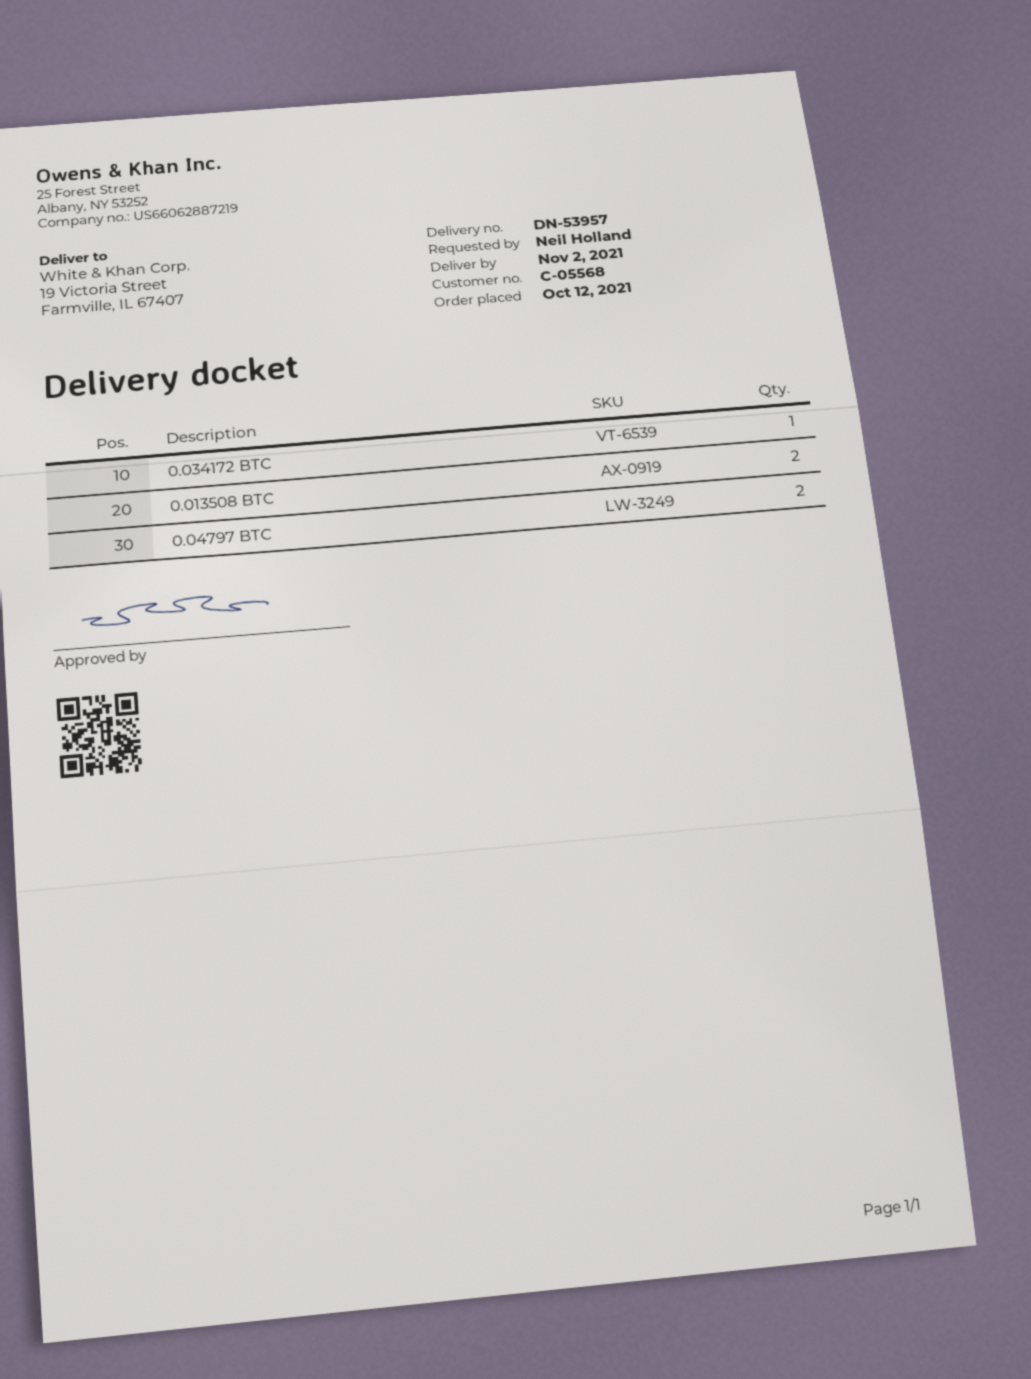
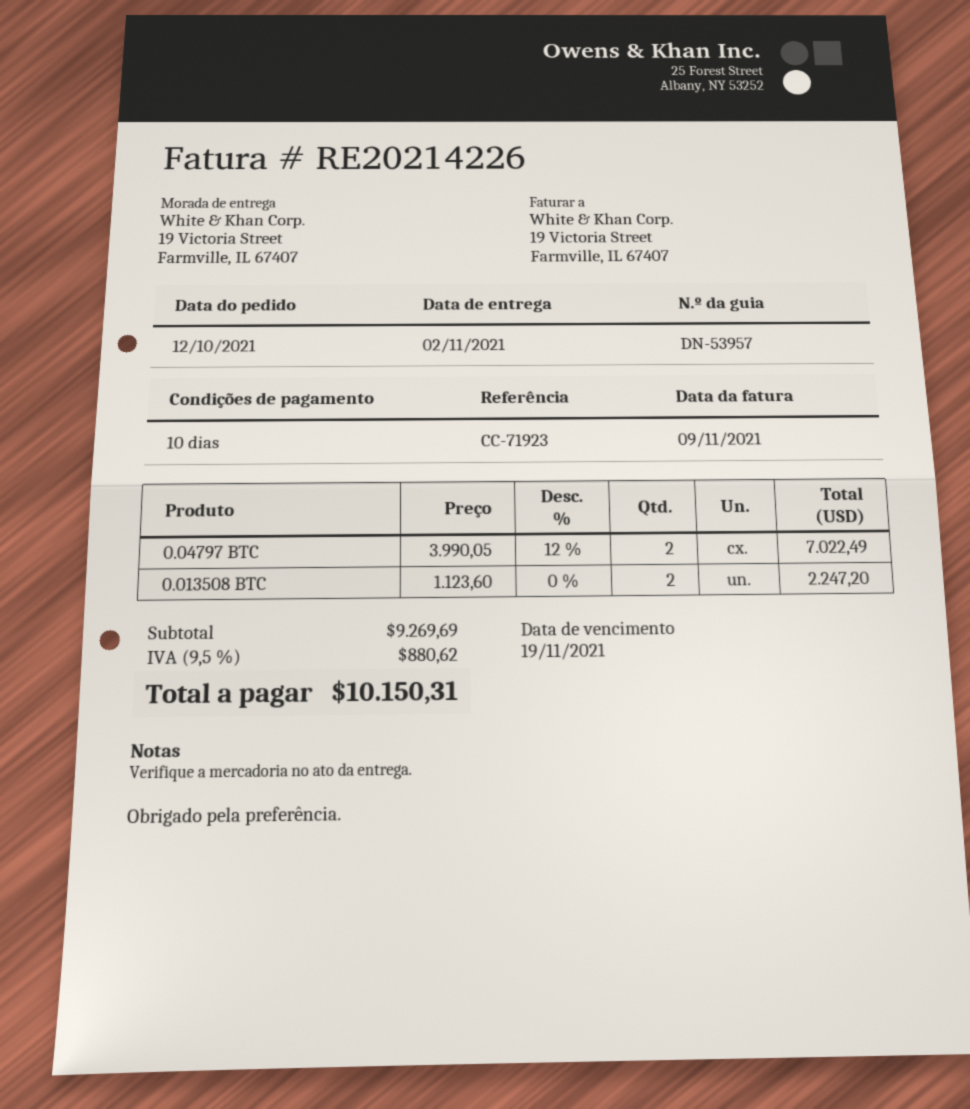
0.034172 BTC: 1 -> none

